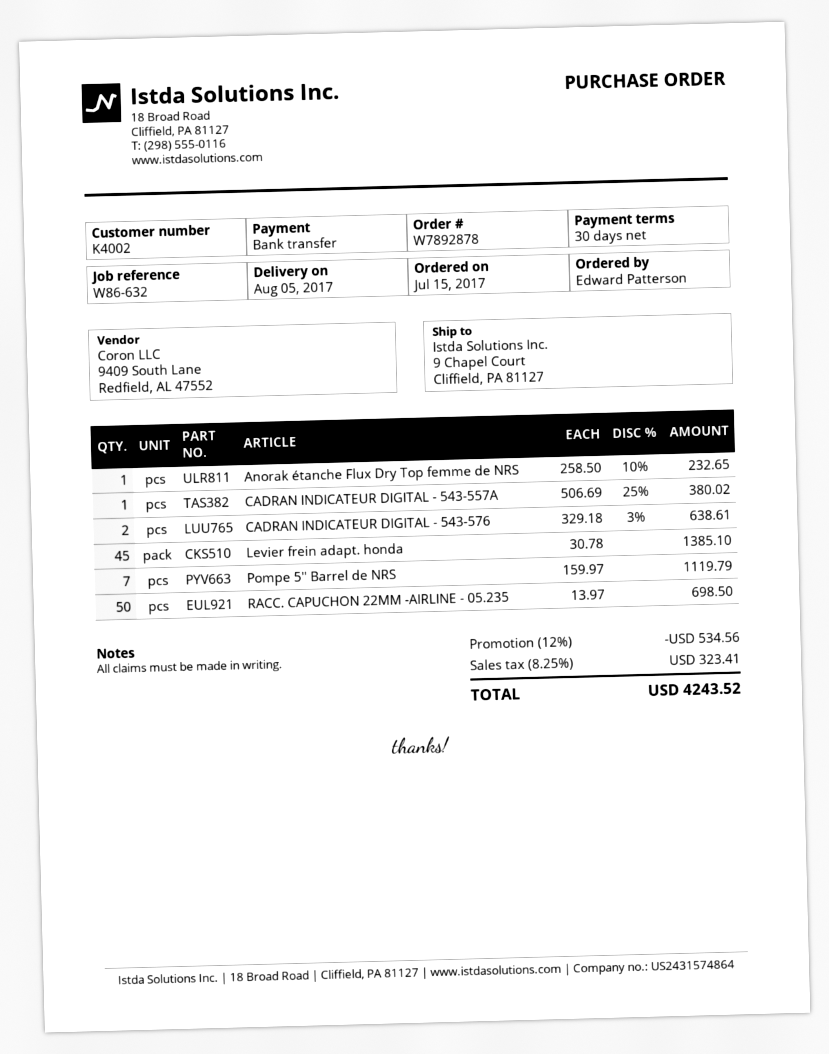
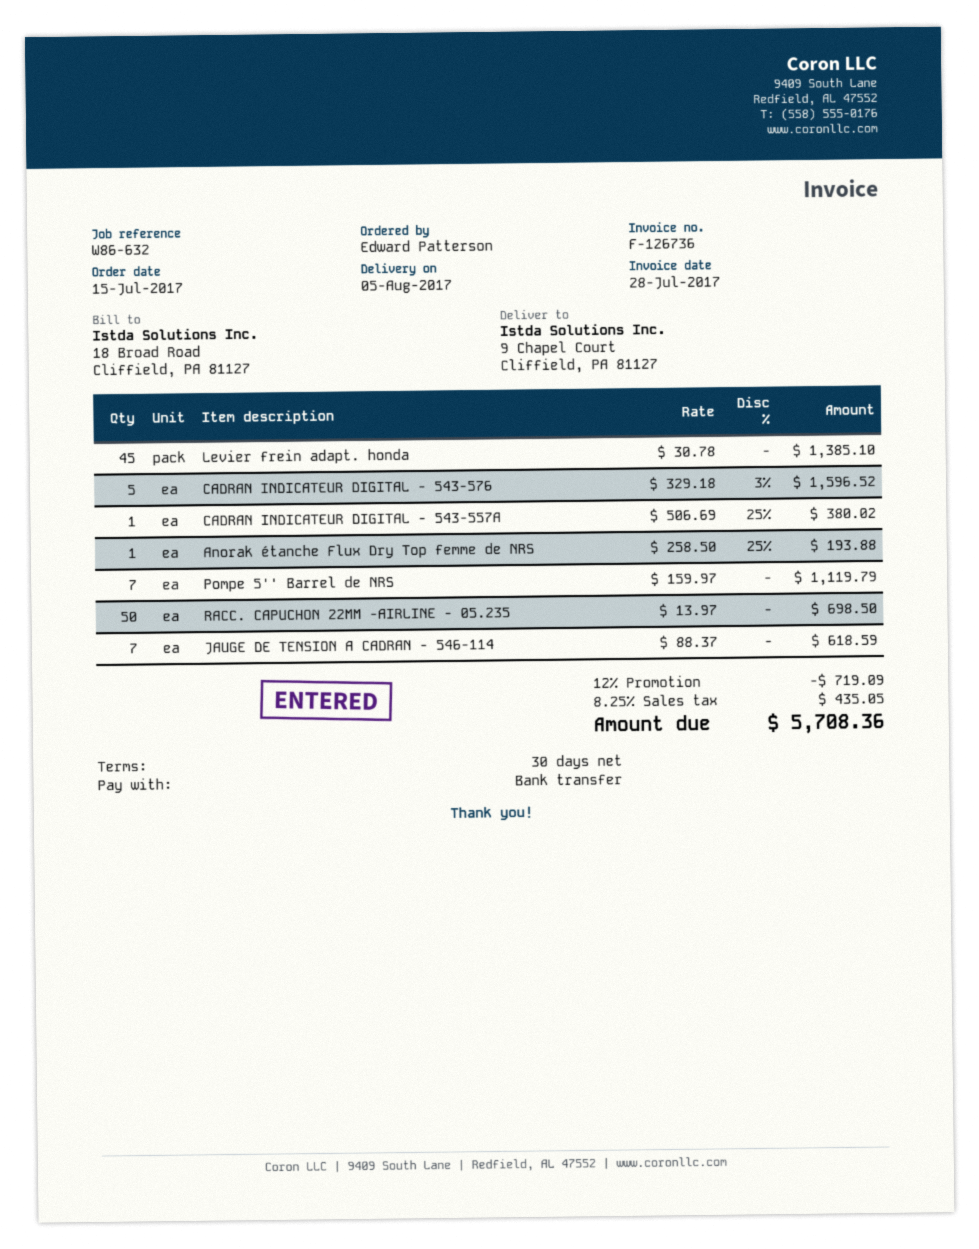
Anorak étanche Flux Dry Top femme de NRS: 1 x 258.50 - 10% = 232.65 -> 1 x 258.50 - 25% = 193.88
CADRAN INDICATEUR DIGITAL - 543-576: 2 x 329.18 - 3% = 638.61 -> 5 x 329.18 - 3% = 1596.52
JAUGE DE TENSION A CADRAN - 546-114: none -> 7 x 88.37 = 618.59
discount: 12% = 534.56 -> 12% = 719.09
tax: 8.25% = 323.41 -> 8.25% = 435.05
total: 4243.52 -> 5708.36

